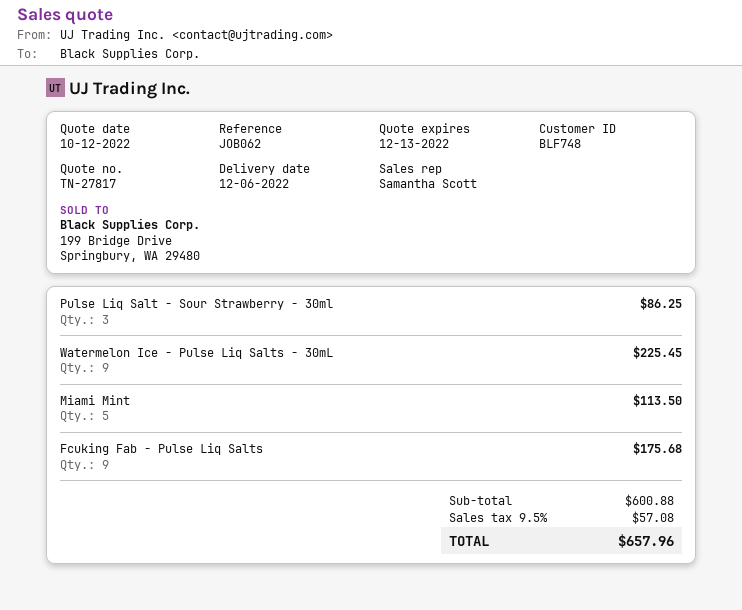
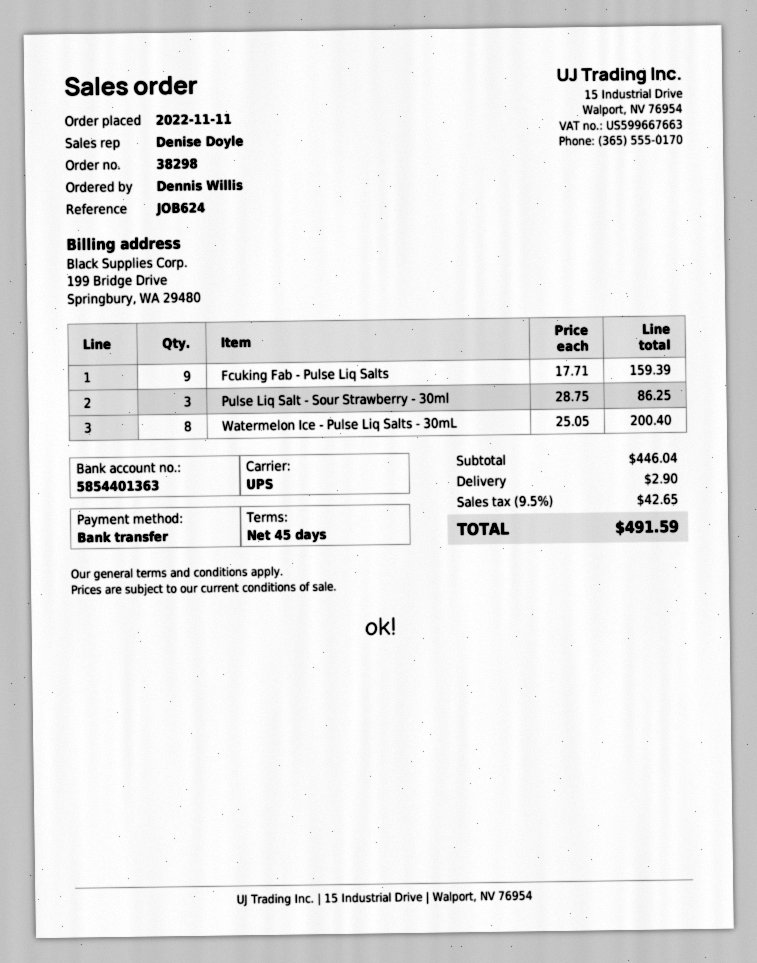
reference: JOB062 -> JOB624
sales rep: Samantha Scott -> Denise Doyle
Watermelon Ice - Pulse Liq Salts - 30mL: 9 for 225.45 -> 8 for 200.40
Miami Mint: 5 for 113.50 -> none
Fcuking Fab - Pulse Liq Salts: 9 for 175.68 -> 9 for 159.39
subtotal: 600.88 -> 446.04
shipping: none -> 2.90
tax: 9.5% = 57.08 -> 9.5% = 42.65
total: 657.96 -> 491.59

